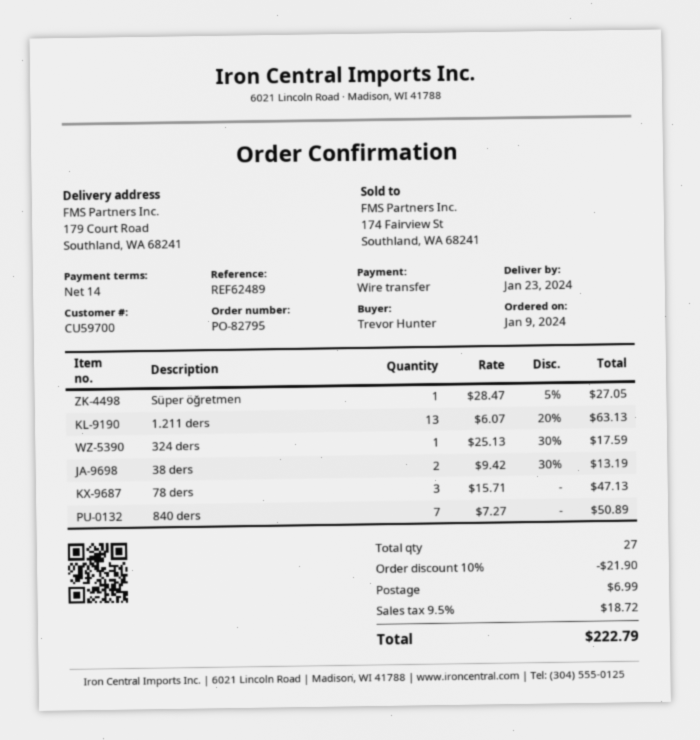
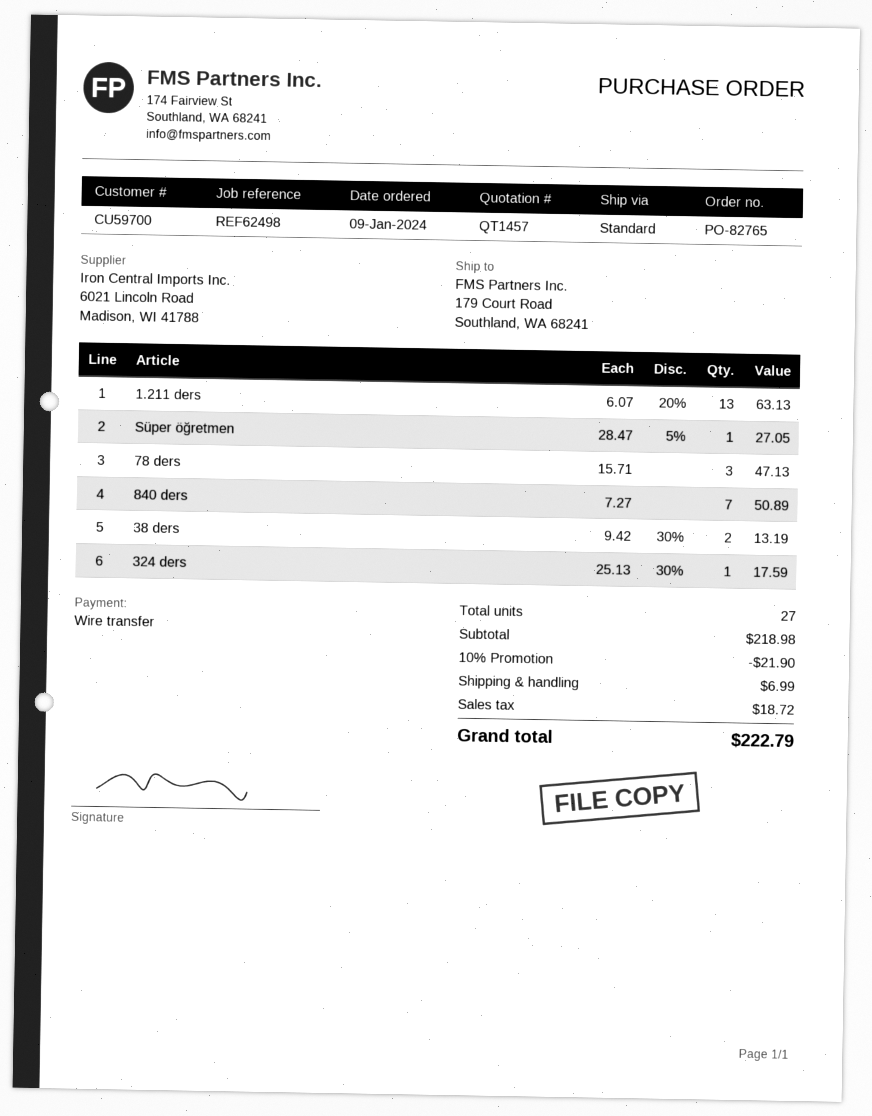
order number: PO-82795 -> PO-82765
reference: REF62489 -> REF62498

